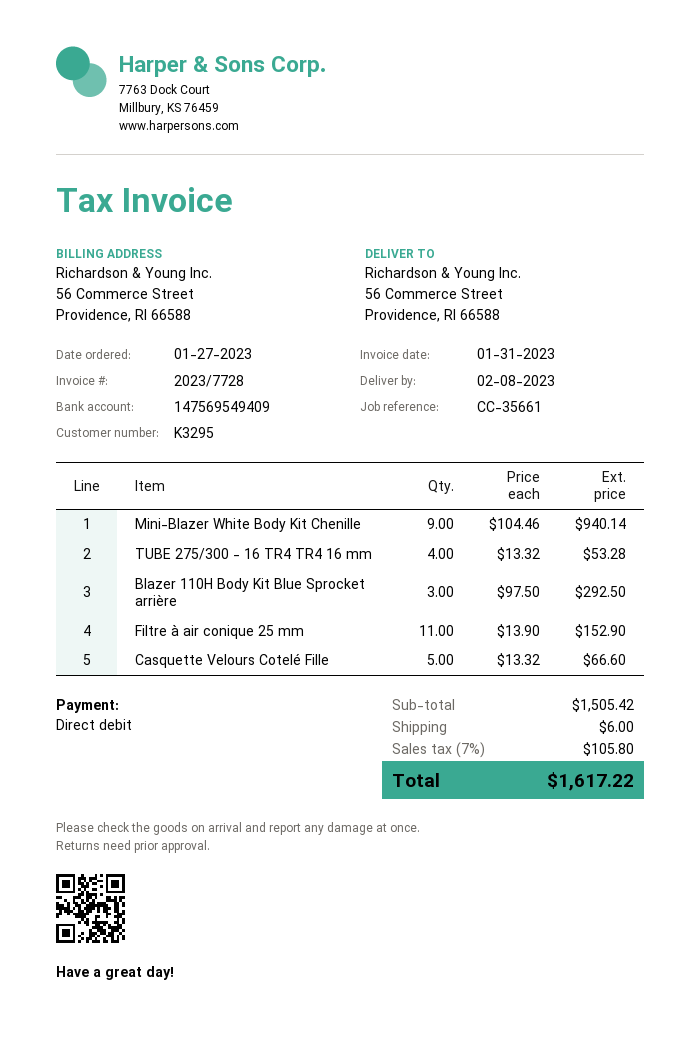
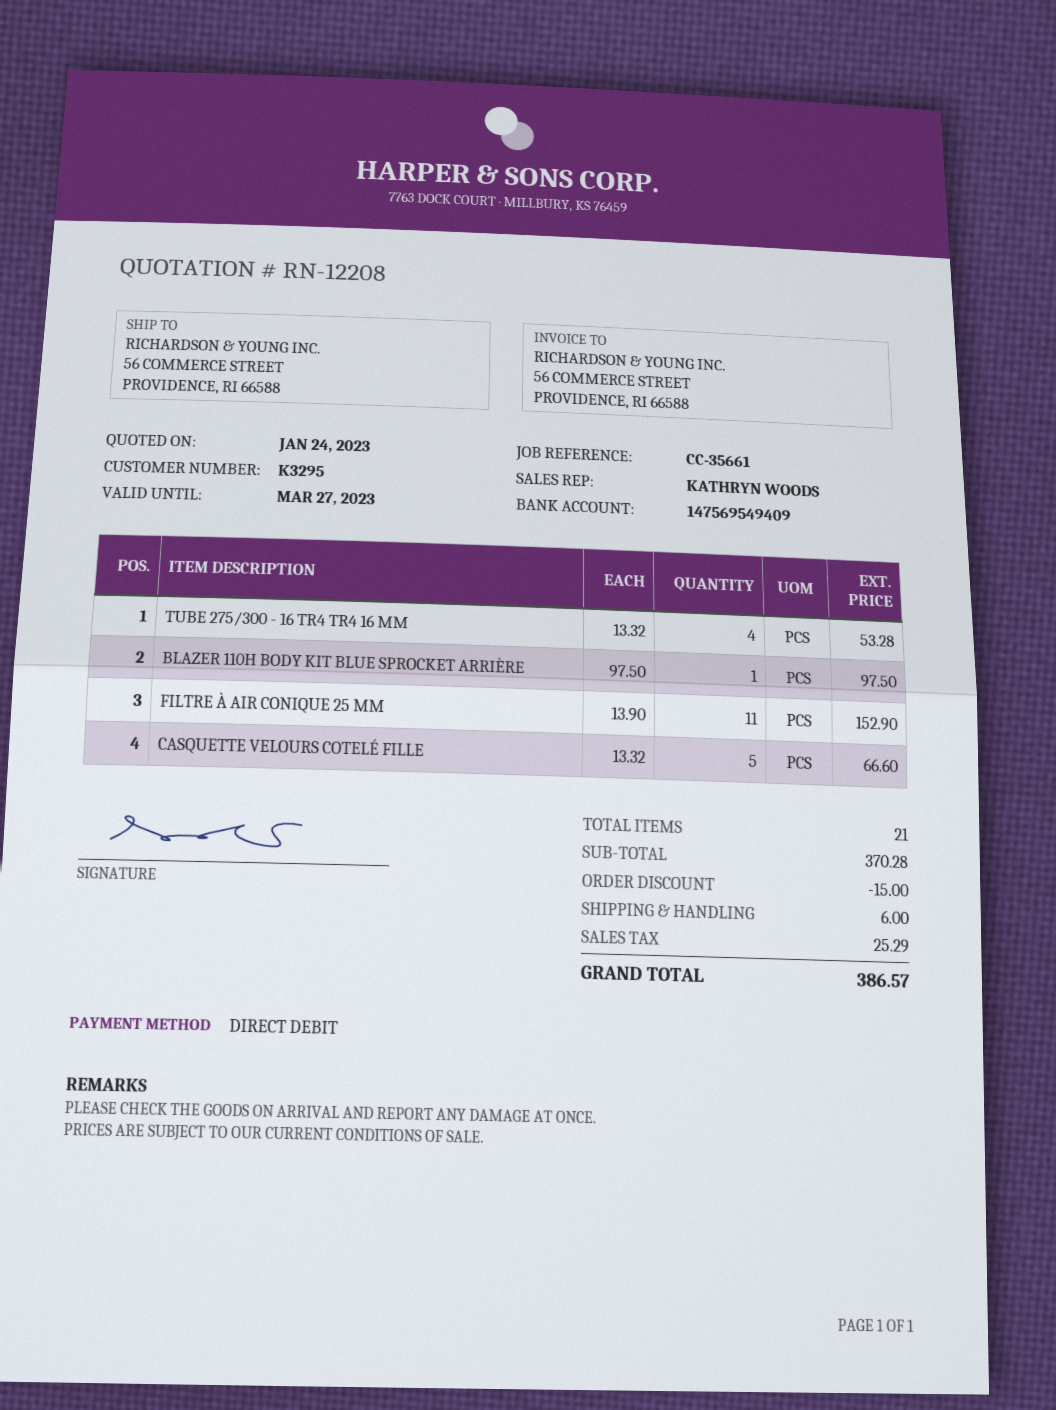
Mini-Blazer White Body Kit Chenille: 9 x 104.46 = 940.14 -> none
Blazer 110H Body Kit Blue Sprocket arrière: 3 x 97.50 = 292.50 -> 1 x 97.50 = 97.50
subtotal: 1505.42 -> 370.28
discount: none -> 15.00
tax: 105.80 -> 25.29
total: 1617.22 -> 386.57

